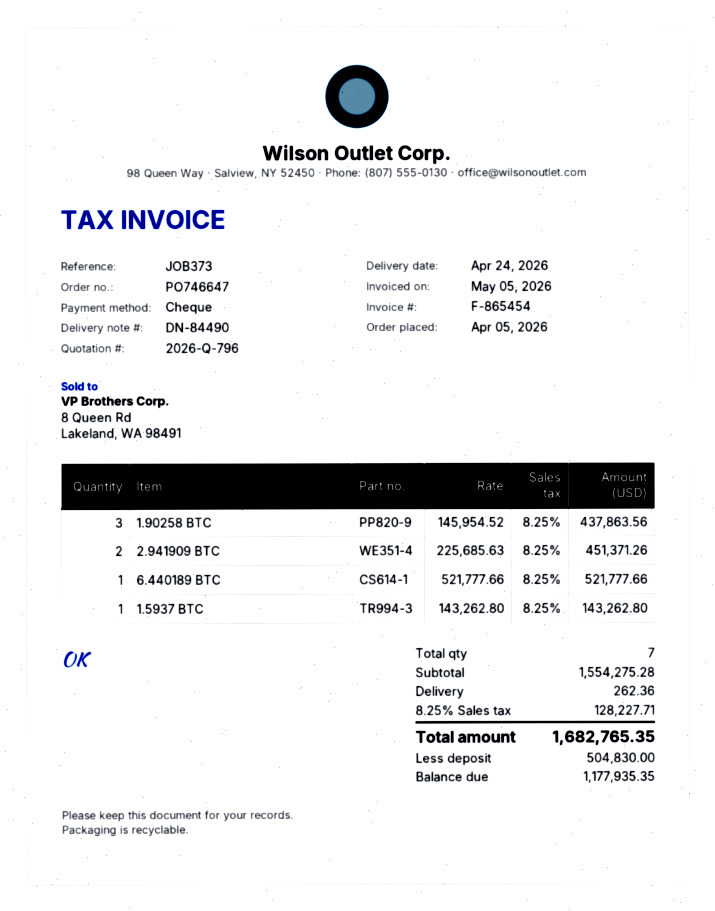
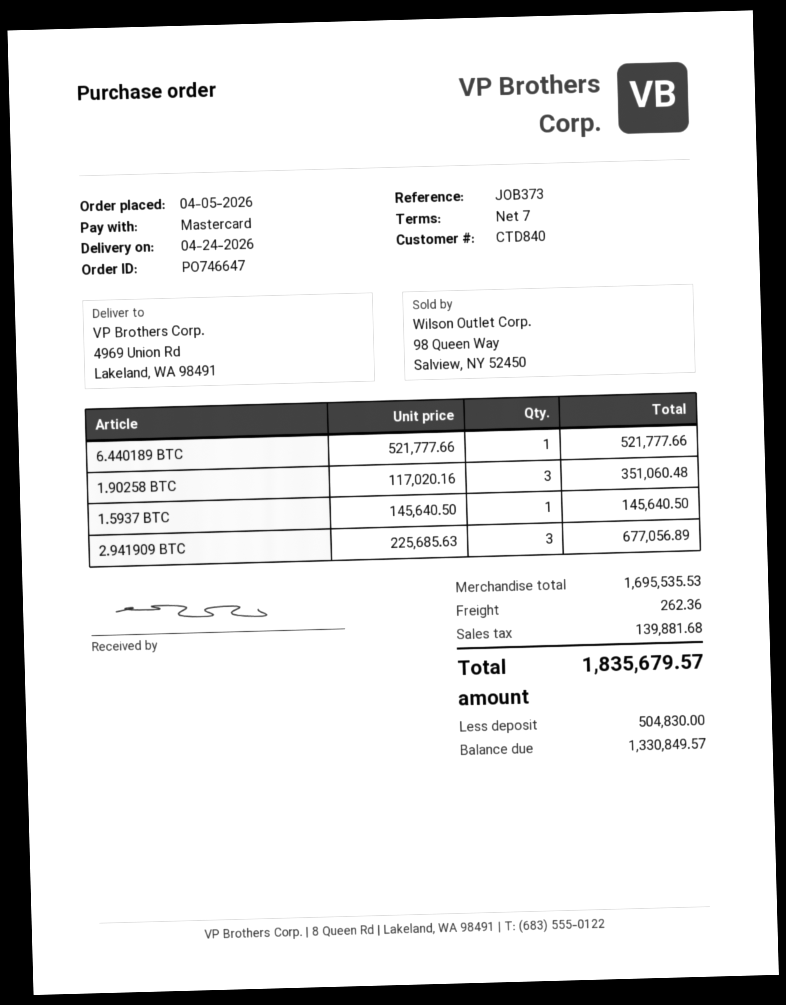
payment method: cheque -> Mastercard
1.90258 BTC: 3 x 145954.52 = 437863.56 -> 3 x 117020.16 = 351060.48
2.941909 BTC: 2 x 225685.63 = 451371.26 -> 3 x 225685.63 = 677056.89
1.5937 BTC: 1 x 143262.80 = 143262.80 -> 1 x 145640.50 = 145640.50
subtotal: 1554275.28 -> 1695535.53
tax: 128227.71 -> 139881.68
total: 1682765.35 -> 1835679.57
balance: 1177935.35 -> 1330849.57

